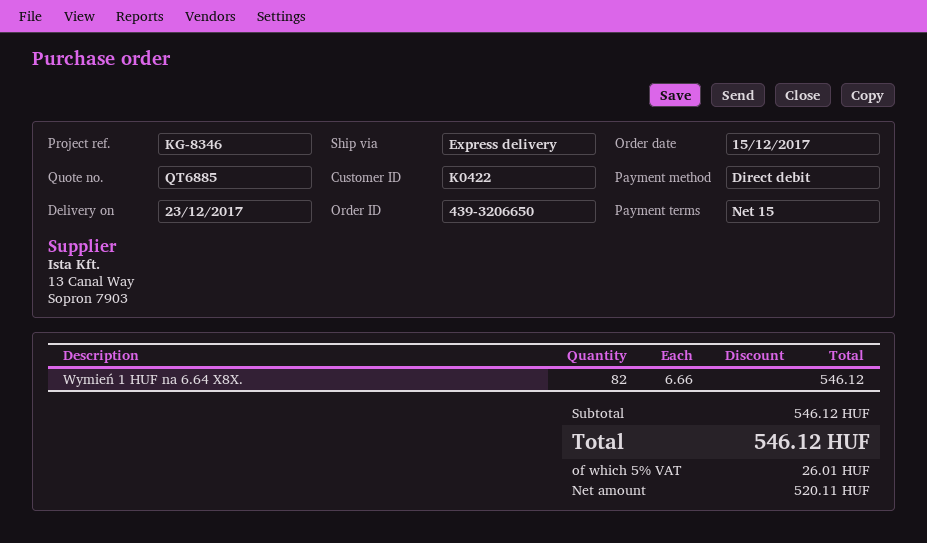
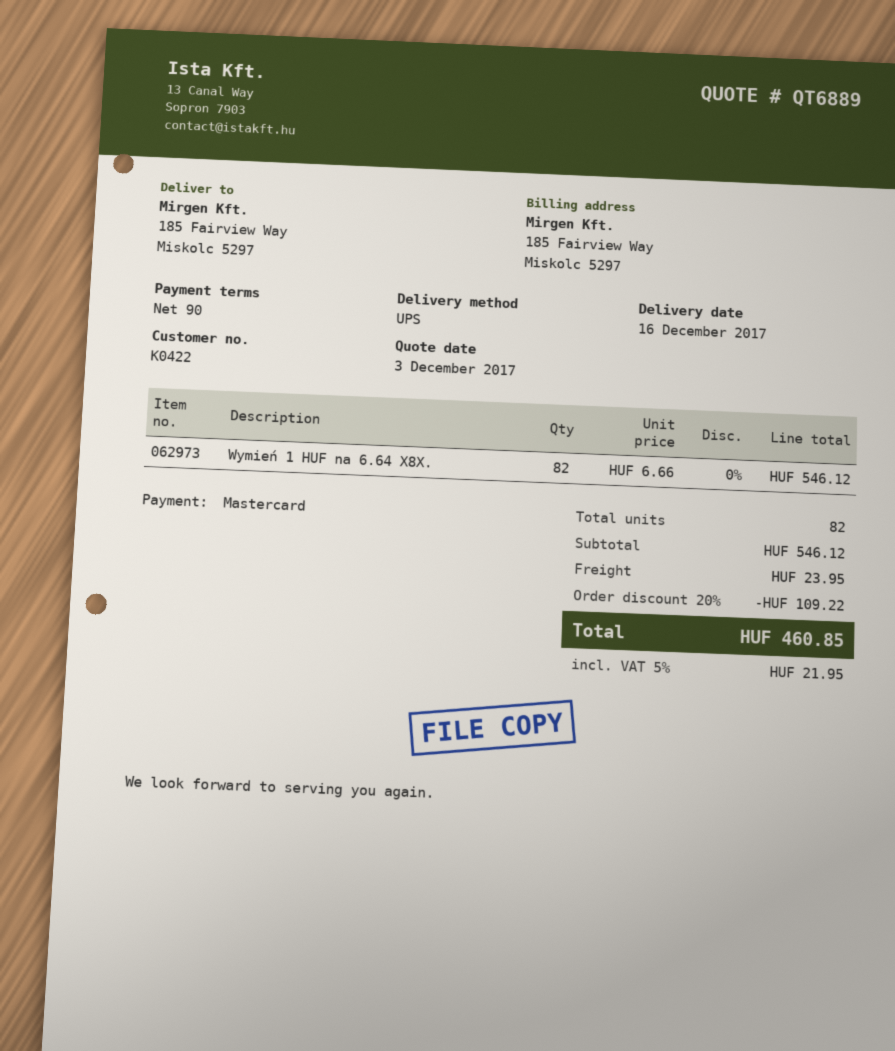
quote number: QT6885 -> QT6889
delivery date: 2017-12-23 -> 2017-12-16
payment terms: 15 days -> 90 days
payment method: direct debit -> Mastercard
shipping method: express -> UPS
discount: none -> 20% = 109.22
shipping: none -> 23.95
tax: 5% = 26.01 -> 5% = 21.95
total: 546.12 -> 460.85

